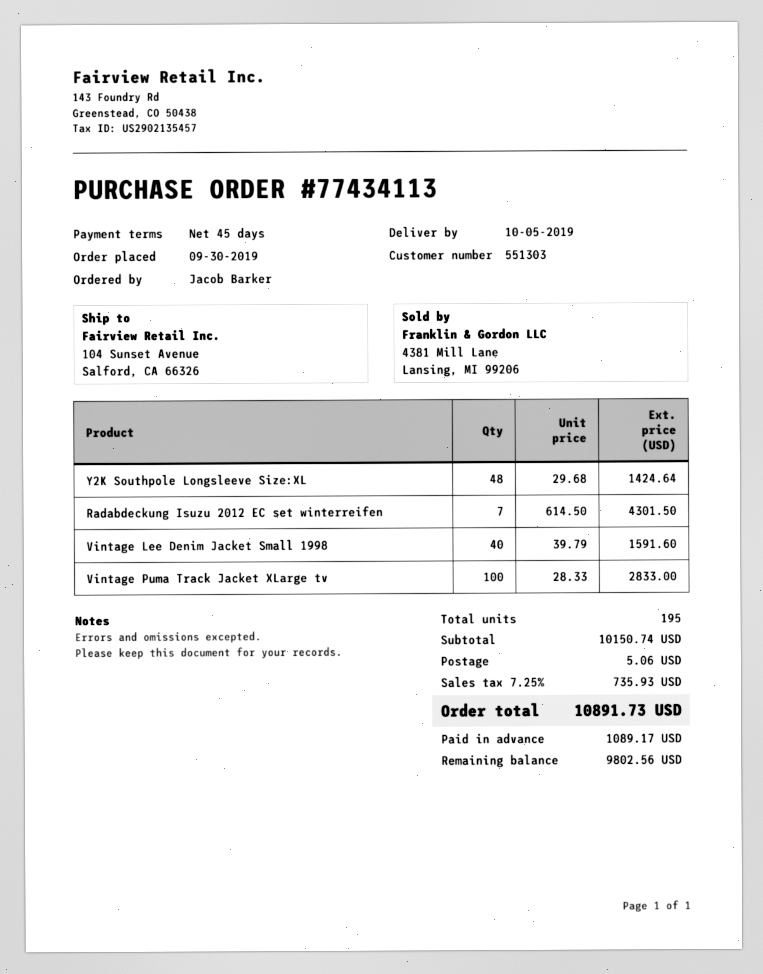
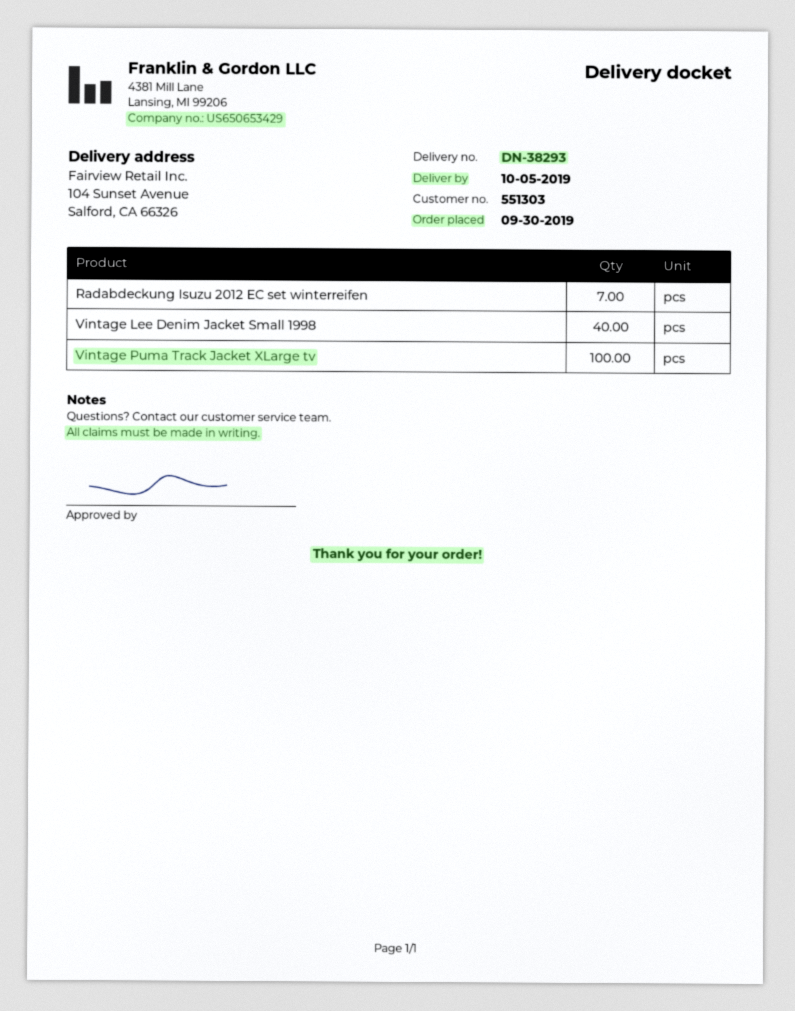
Y2K Southpole Longsleeve Size:XL: 48 -> none

